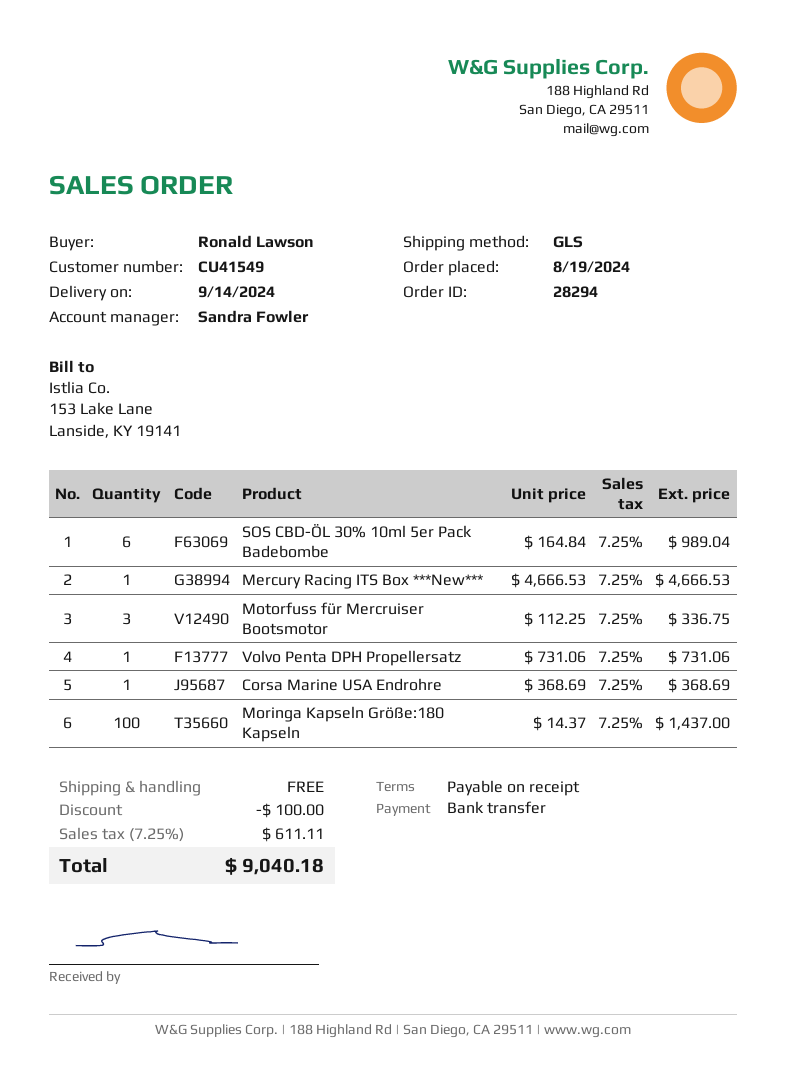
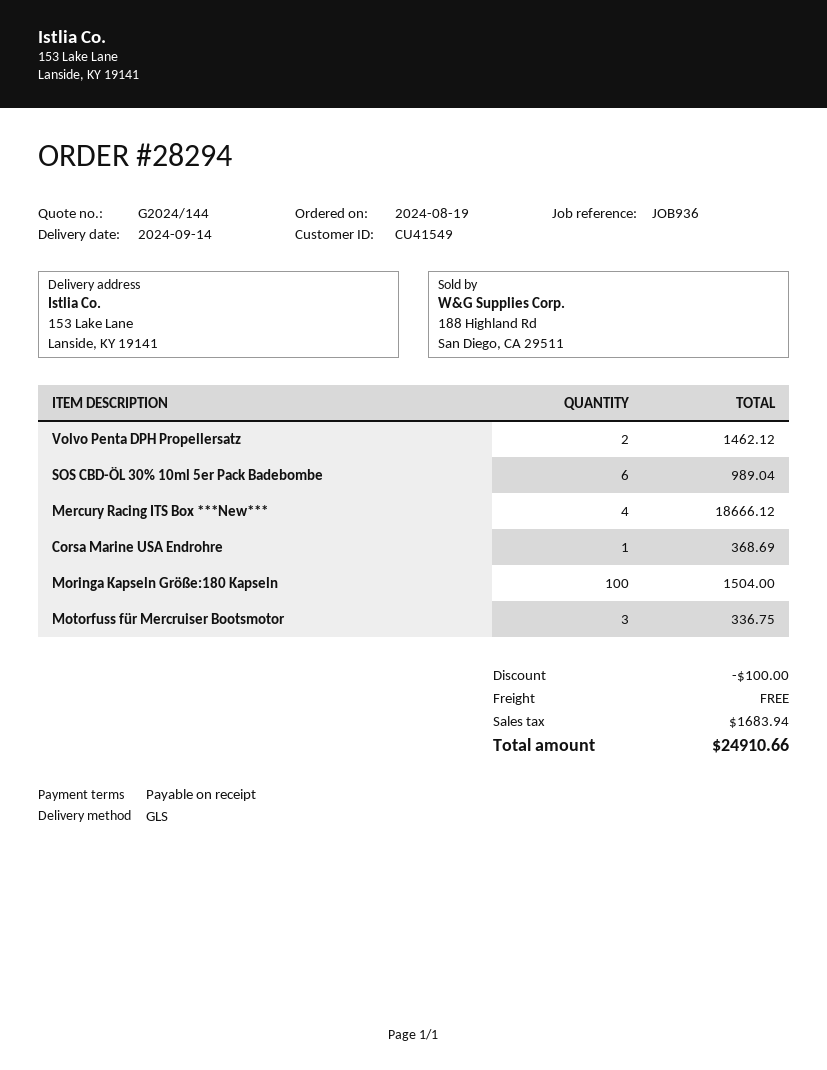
Mercury Racing ITS Box ***New***: 1 for 4666.53 -> 4 for 18666.12
Volvo Penta DPH Propellersatz: 1 for 731.06 -> 2 for 1462.12
Moringa Kapseln Größe:180 Kapseln: 100 for 1437.00 -> 100 for 1504.00
tax: 611.11 -> 1683.94
total: 9040.18 -> 24910.66

